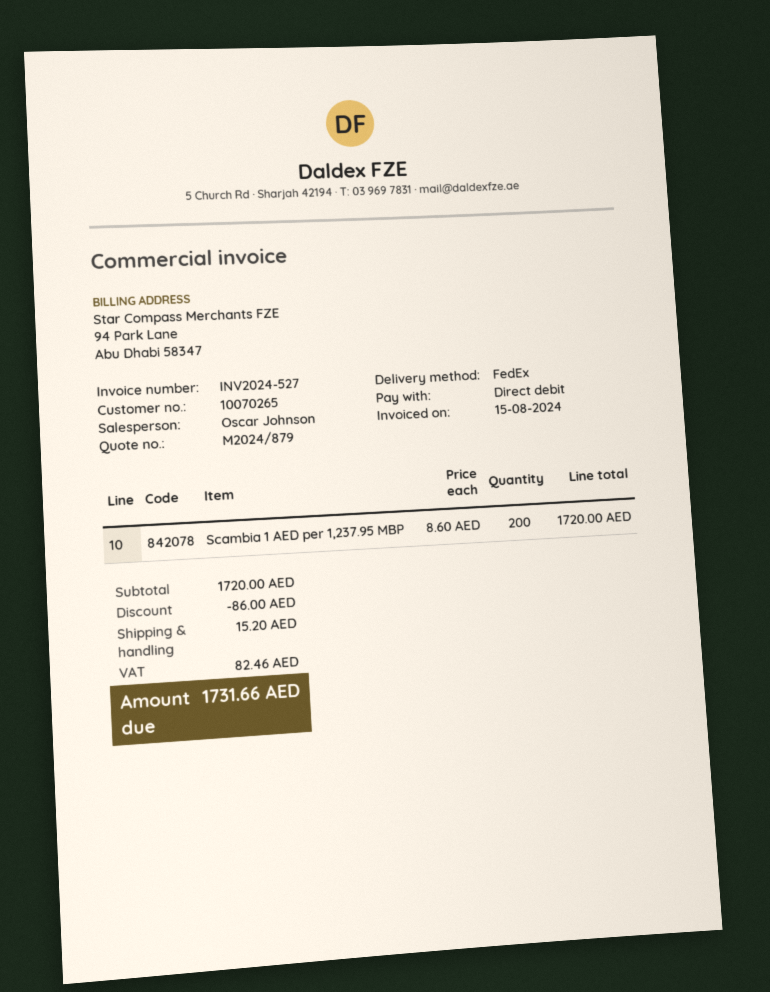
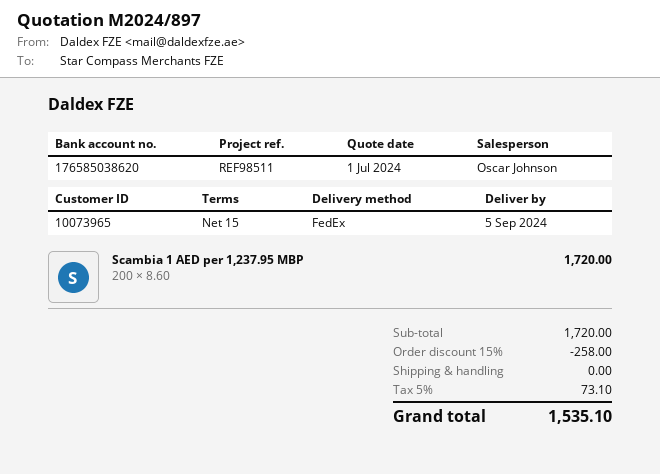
quote number: M2024/879 -> M2024/897
customer number: 10070265 -> 10073965
discount: 86.00 -> 258.00
shipping: 15.20 -> 0.00
tax: 82.46 -> 73.10
total: 1731.66 -> 1535.10

